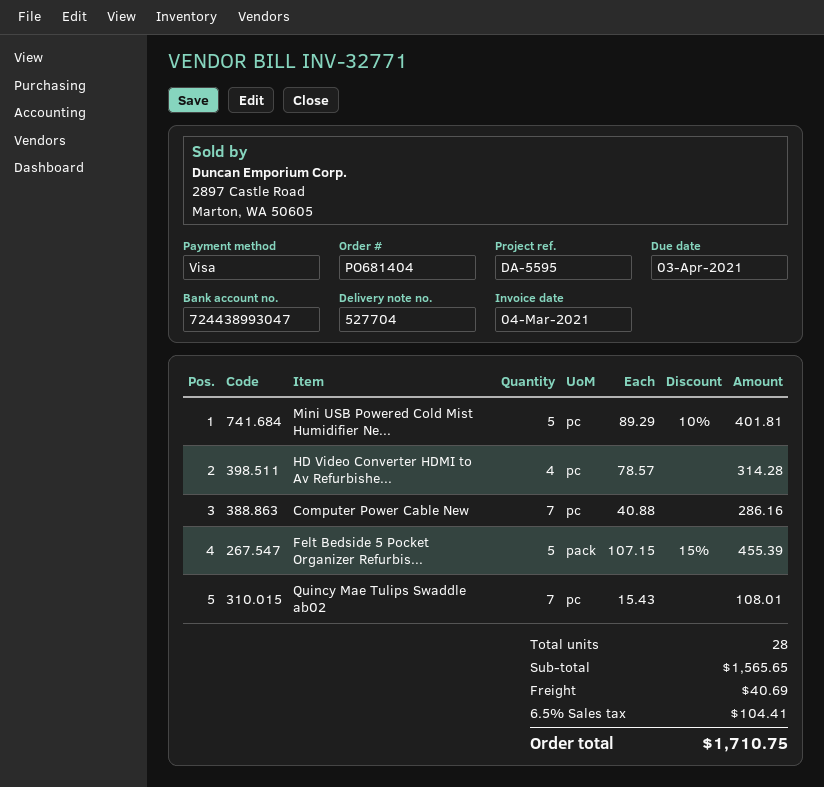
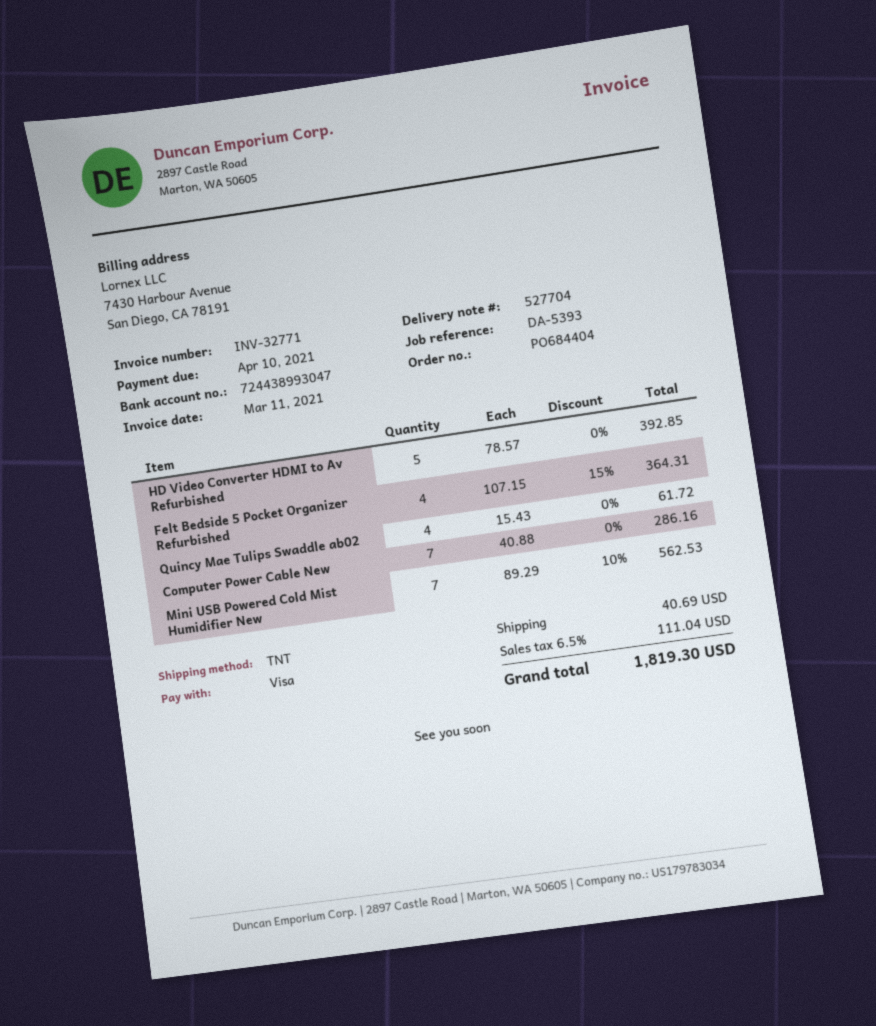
order number: PO681404 -> PO684404
invoice date: 2021-03-04 -> 2021-03-11
due date: 2021-04-03 -> 2021-04-10
reference: DA-5595 -> DA-5393
Mini USB Powered Cold Mist Humidifier Ne...: 5 x 89.29 - 10% = 401.81 -> 7 x 89.29 - 10% = 562.53
HD Video Converter HDMI to Av Refurbishe...: 4 x 78.57 = 314.28 -> 5 x 78.57 = 392.85
Felt Bedside 5 Pocket Organizer Refurbis...: 5 x 107.15 - 15% = 455.39 -> 4 x 107.15 - 15% = 364.31
Quincy Mae Tulips Swaddle ab02: 7 x 15.43 = 108.01 -> 4 x 15.43 = 61.72
tax: 6.5% = 104.41 -> 6.5% = 111.04
total: 1710.75 -> 1819.30

